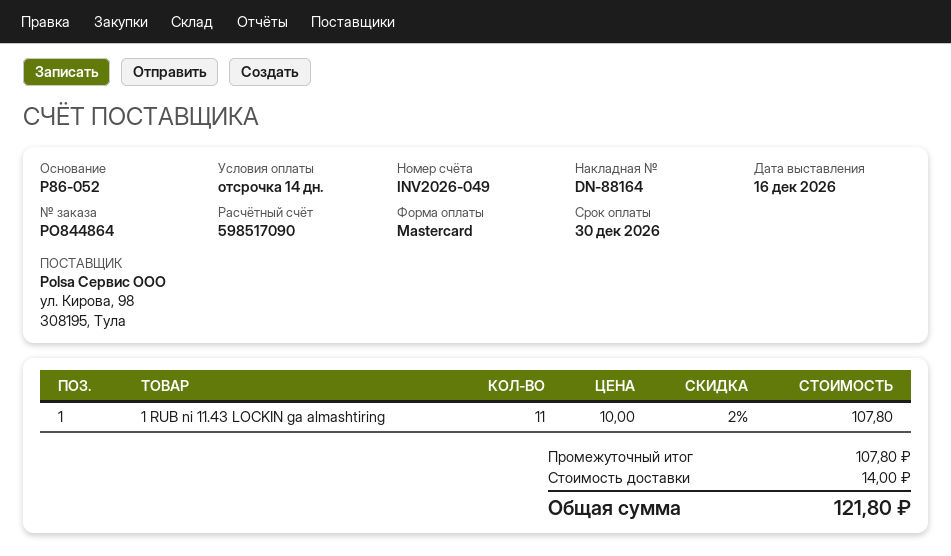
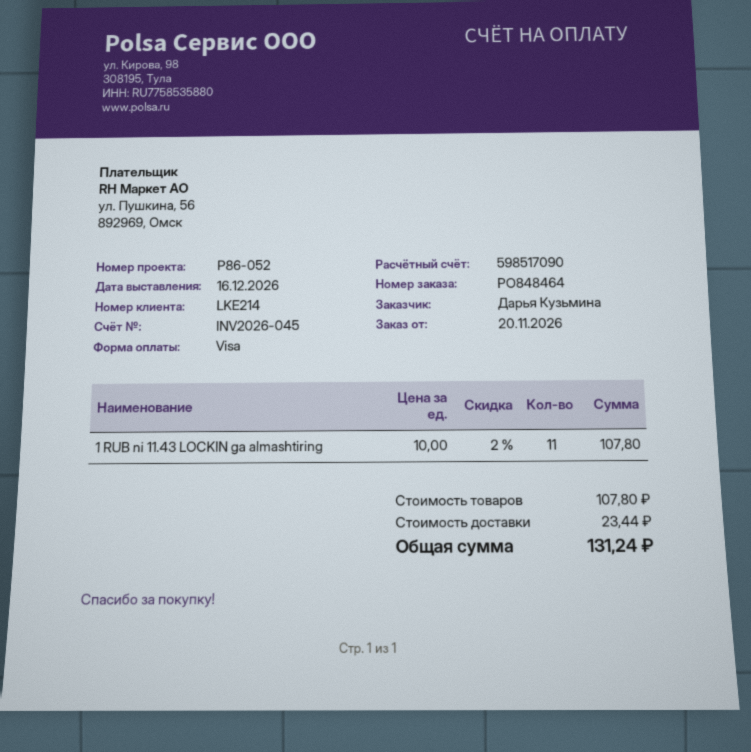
order number: PO844864 -> PO848464
invoice number: INV2026-049 -> INV2026-045
payment method: Mastercard -> Visa
shipping: 14.00 -> 23.44
total: 121.80 -> 131.24

